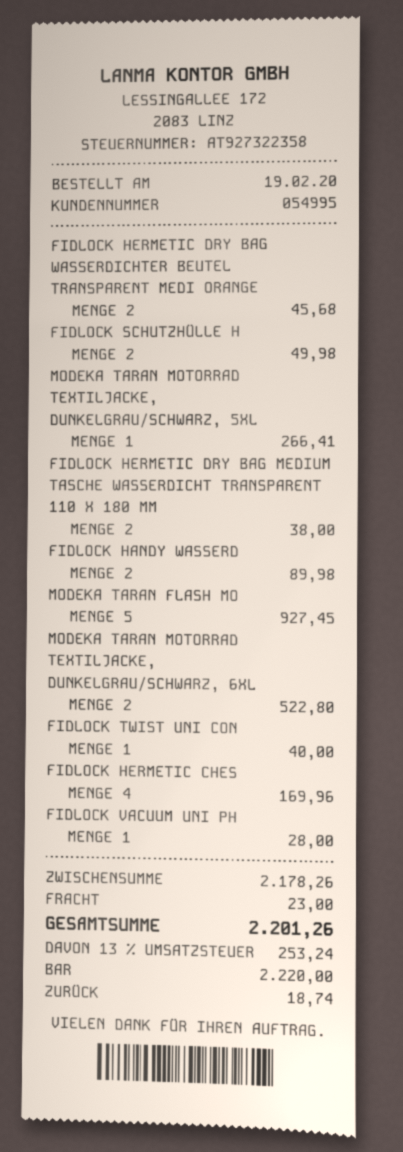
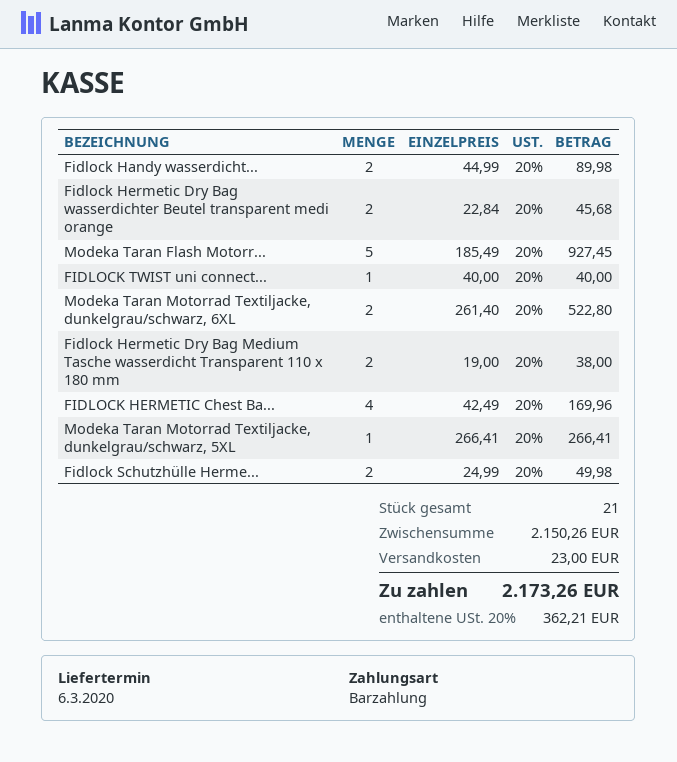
FIDLOCK VACUUM UNI PH: 1 for 28.00 -> none
subtotal: 2178.26 -> 2150.26
tax: 13% = 253.24 -> 20% = 362.21
total: 2201.26 -> 2173.26

